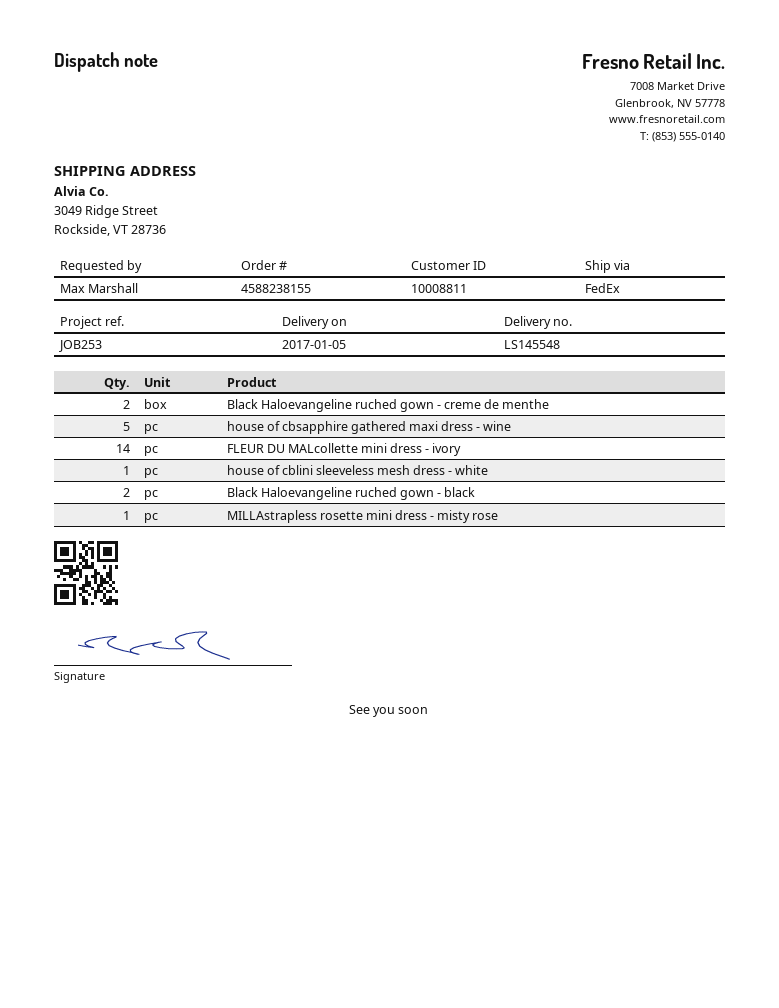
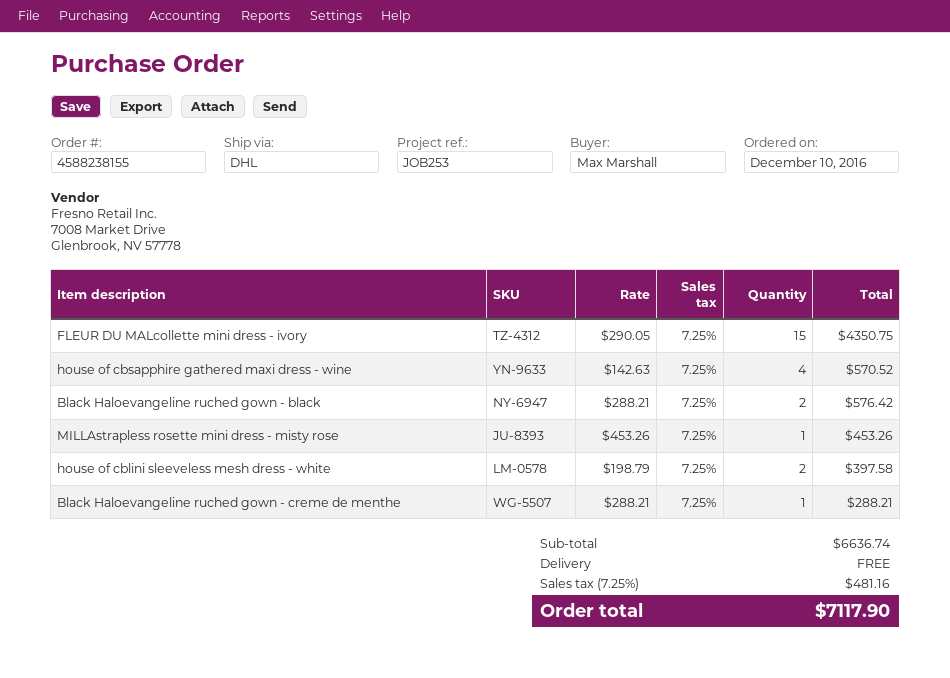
shipping method: FedEx -> DHL
Black Haloevangeline ruched gown - creme de menthe: 2 -> 1
house of cbsapphire gathered maxi dress - wine: 5 -> 4
FLEUR DU MALcollette mini dress - ivory: 14 -> 15
house of cblini sleeveless mesh dress - white: 1 -> 2

